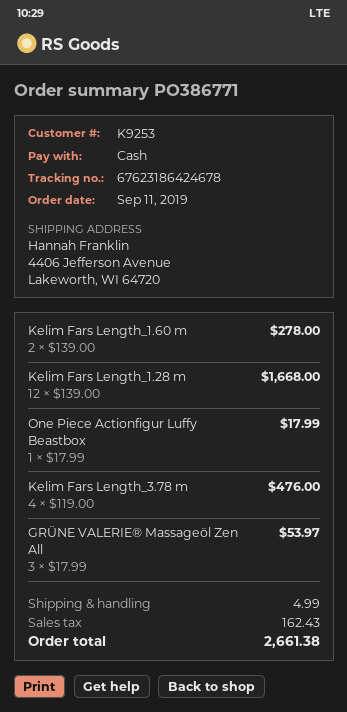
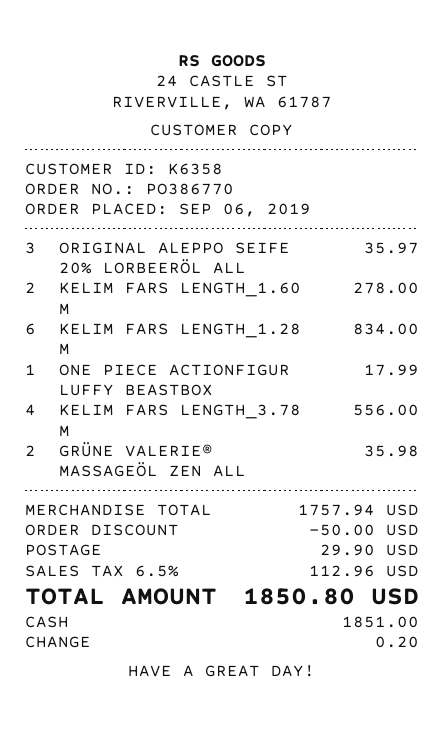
order number: PO386771 -> PO386770
order date: 2019-09-11 -> 2019-09-06
customer number: K9253 -> K6358
Kelim Fars Length_1.28 m: 12 for 1668.00 -> 6 for 834.00
Kelim Fars Length_3.78 m: 4 for 476.00 -> 4 for 556.00
GRÜNE VALERIE® Massageöl Zen All: 3 for 53.97 -> 2 for 35.98
ORIGINAL ALEPPO SEIFE 20% LORBEERÖL ALL: none -> 3 for 35.97
discount: none -> 50.00
shipping: 4.99 -> 29.90
tax: 162.43 -> 112.96
total: 2661.38 -> 1850.80

